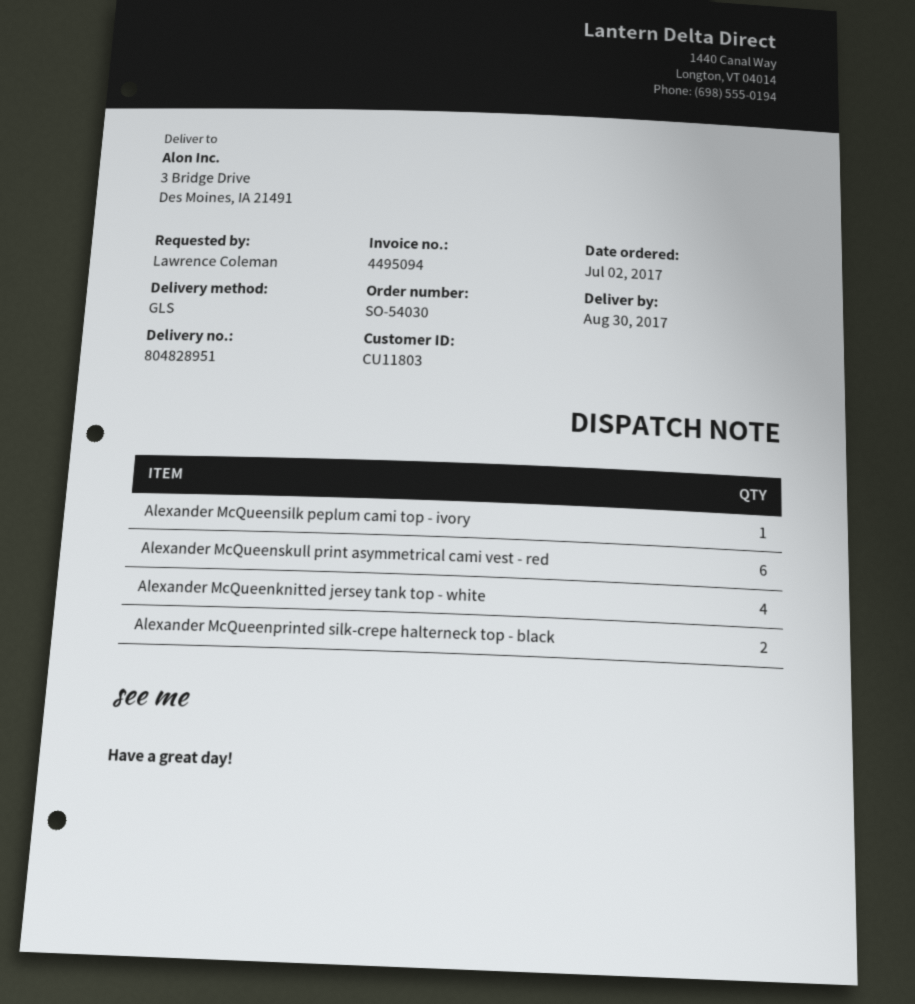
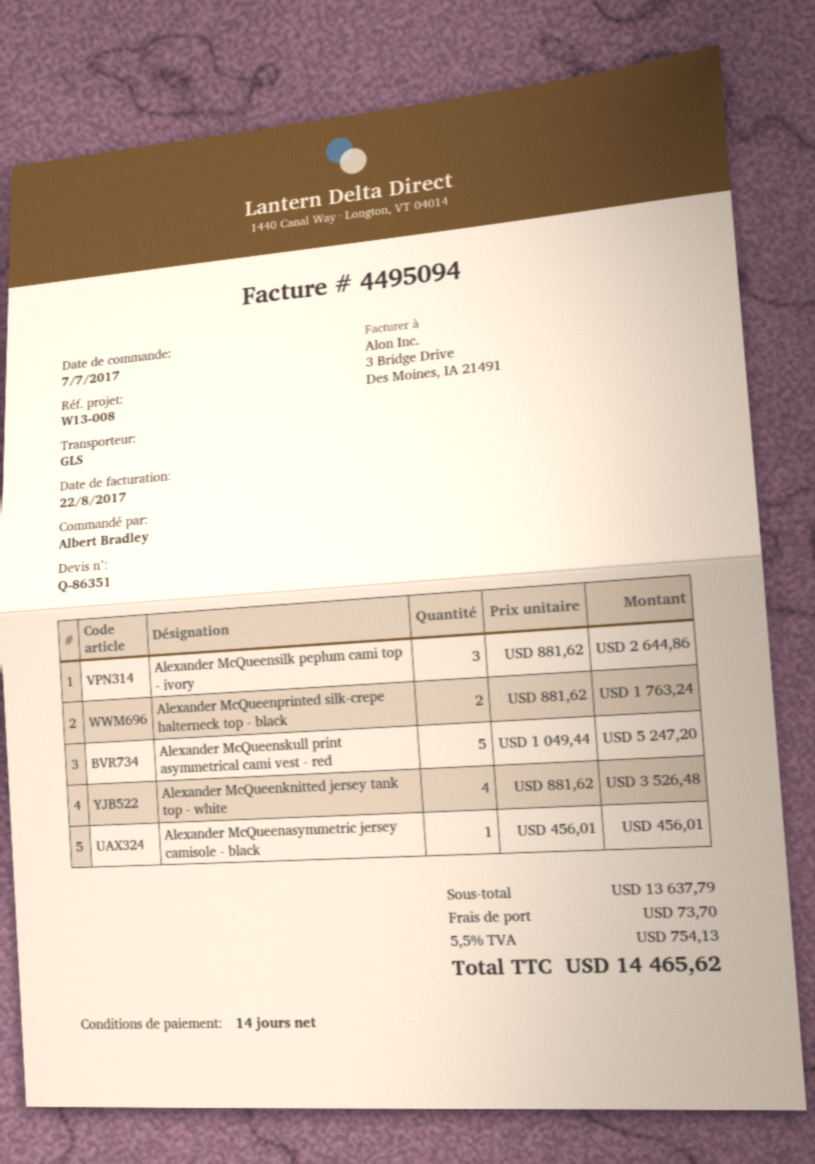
order date: 2017-07-02 -> 2017-07-07
ordered by: Lawrence Coleman -> Albert Bradley
Alexander McQueensilk peplum cami top - ivory: 1 -> 3
Alexander McQueenskull print asymmetrical cami vest - red: 6 -> 5
Alexander McQueenasymmetric jersey camisole - black: none -> 1

